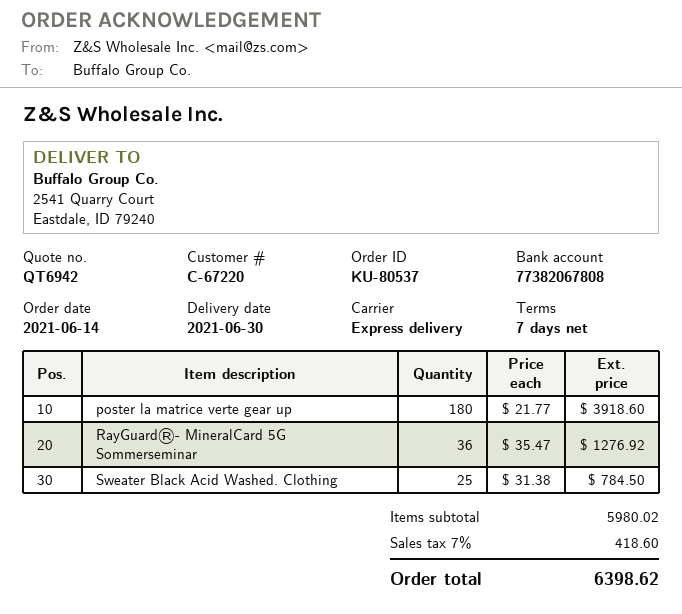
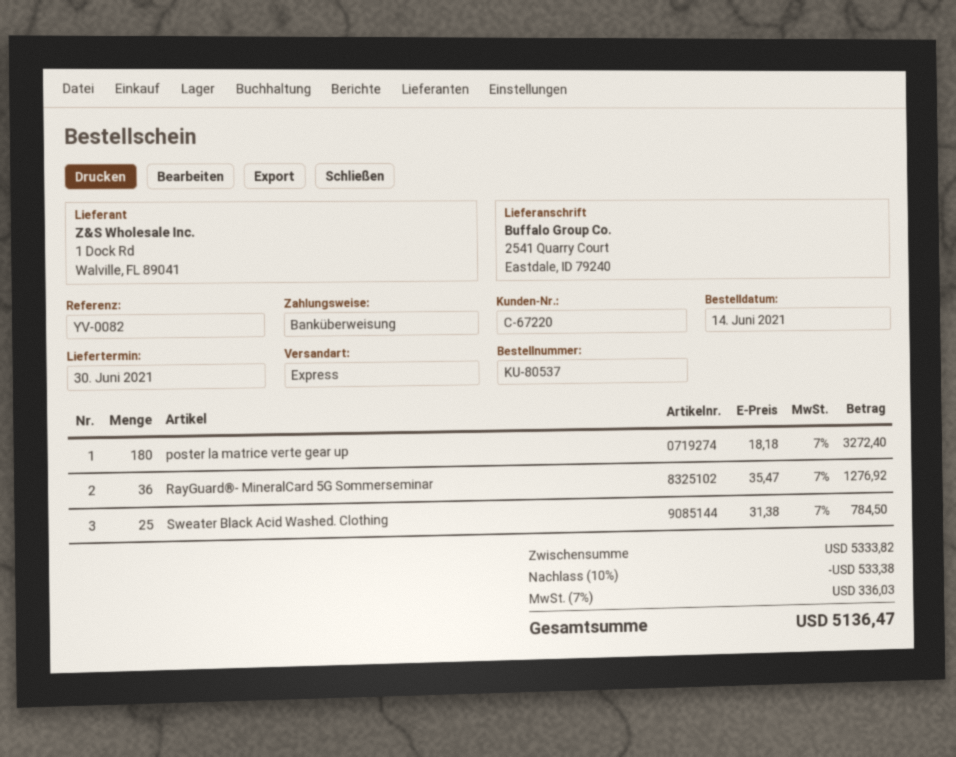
poster la matrice verte gear up: 180 x 21.77 = 3918.60 -> 180 x 18.18 = 3272.40
subtotal: 5980.02 -> 5333.82
discount: none -> 10% = 533.38
tax: 7% = 418.60 -> 7% = 336.03
total: 6398.62 -> 5136.47

